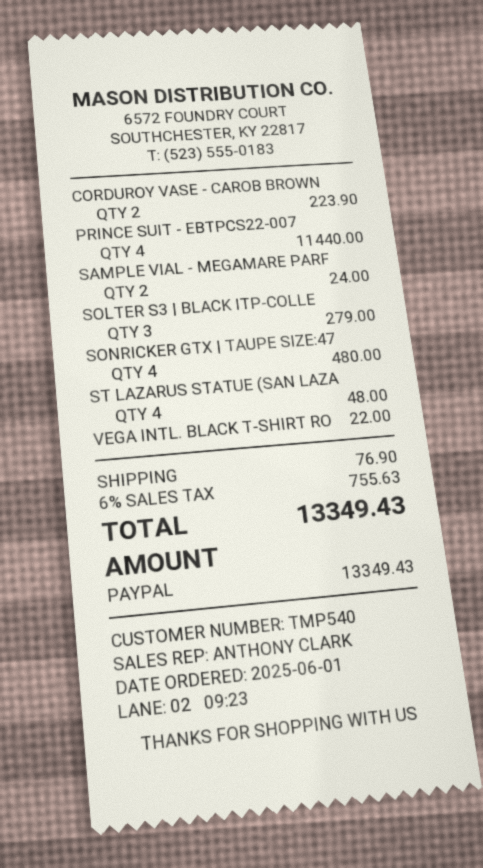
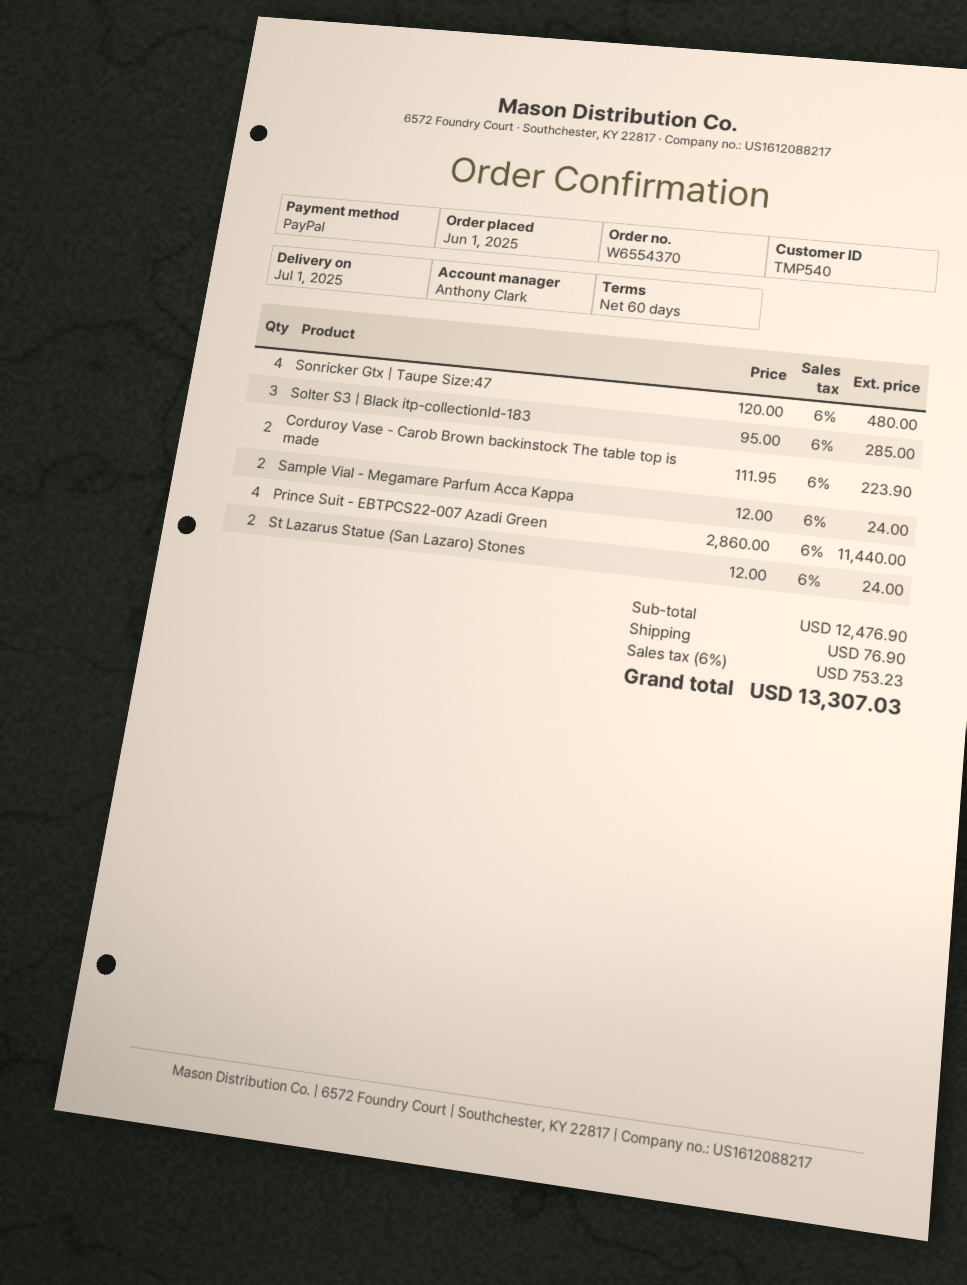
SOLTER S3 | BLACK ITP-COLLE: 3 for 279.00 -> 3 for 285.00
ST LAZARUS STATUE (SAN LAZA: 4 for 48.00 -> 2 for 24.00
VEGA INTL. BLACK T-SHIRT RO: 1 for 22.00 -> none
tax: 6% = 755.63 -> 6% = 753.23
total: 13349.43 -> 13307.03

